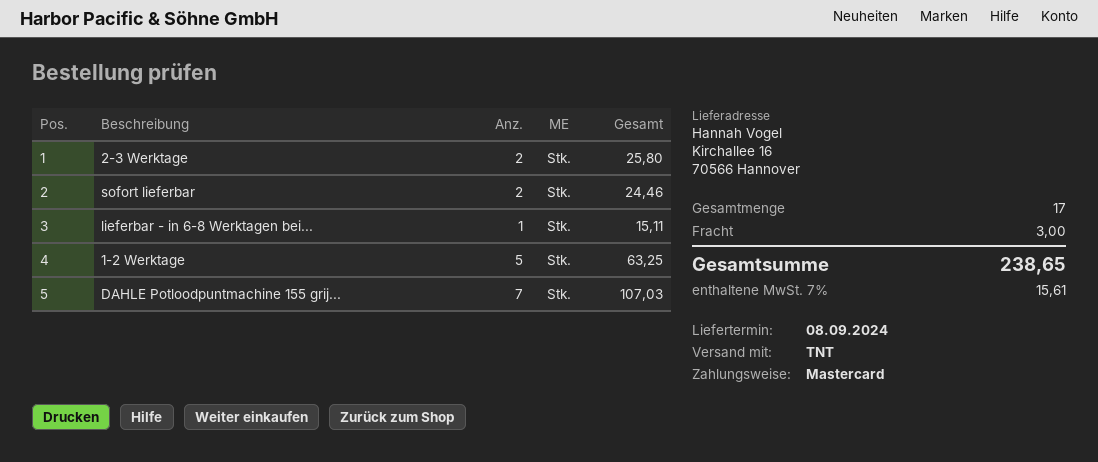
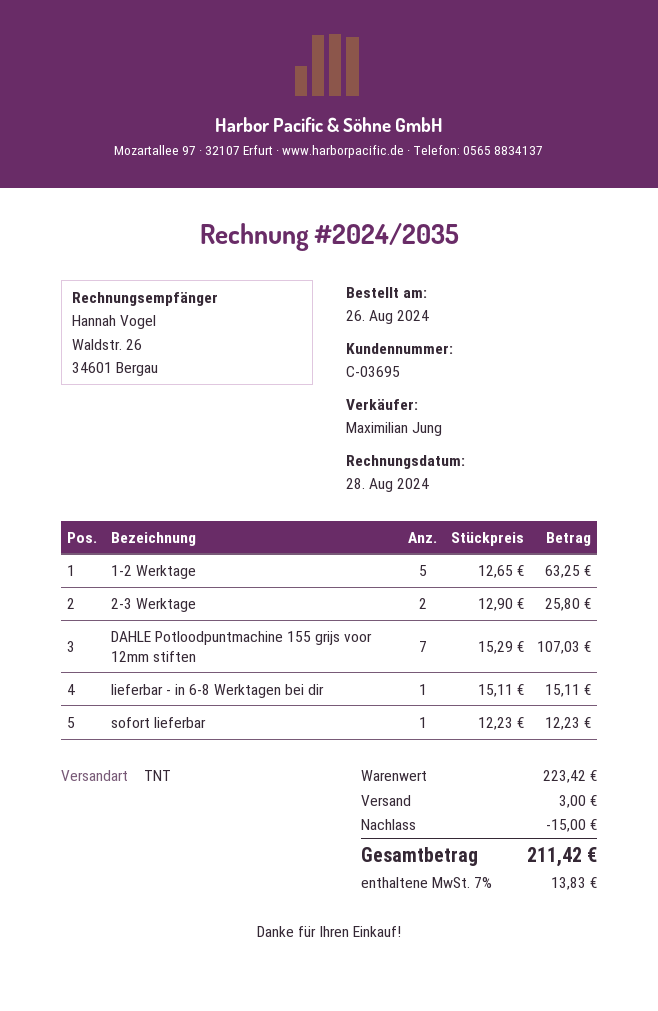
sofort lieferbar: 2 for 24.46 -> 1 for 12.23
discount: none -> 15.00
tax: 7% = 15.61 -> 7% = 13.83
total: 238.65 -> 211.42

